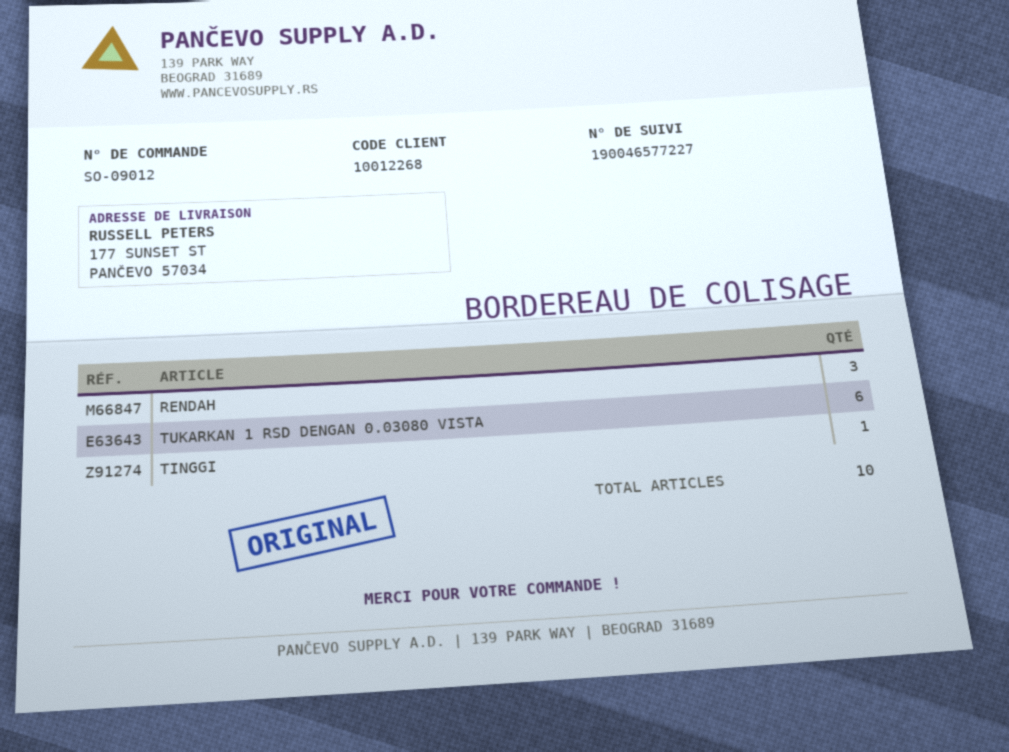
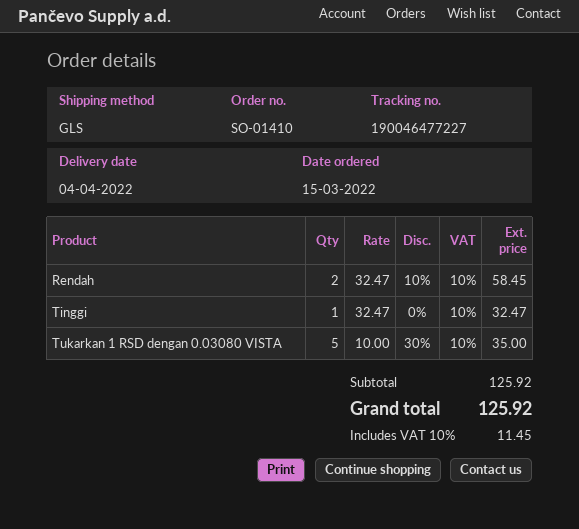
order number: SO-09012 -> SO-01410
tracking number: 190046577227 -> 190046477227
RENDAH: 3 -> 2
TUKARKAN 1 RSD DENGAN 0.03080 VISTA: 6 -> 5

